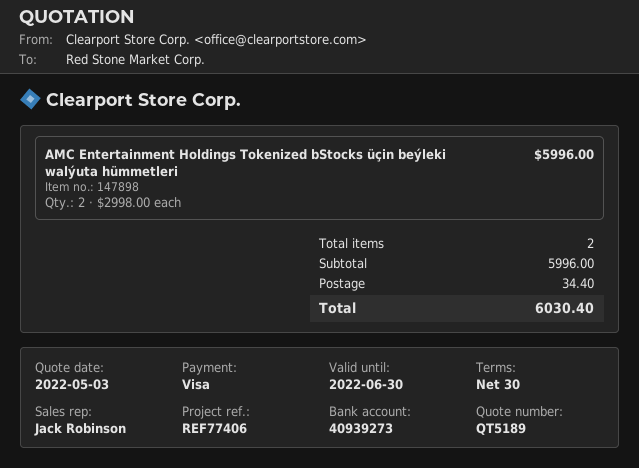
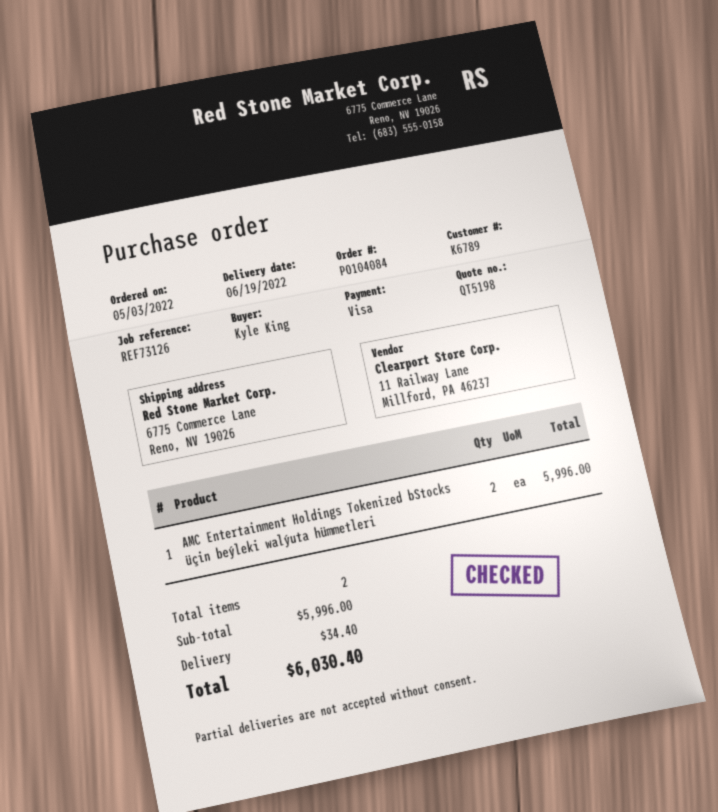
quote number: QT5189 -> QT5198
reference: REF77406 -> REF73126

